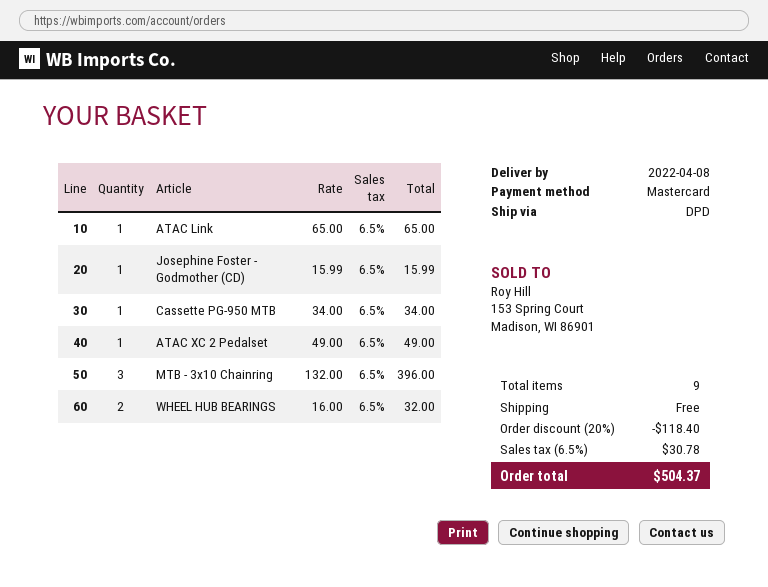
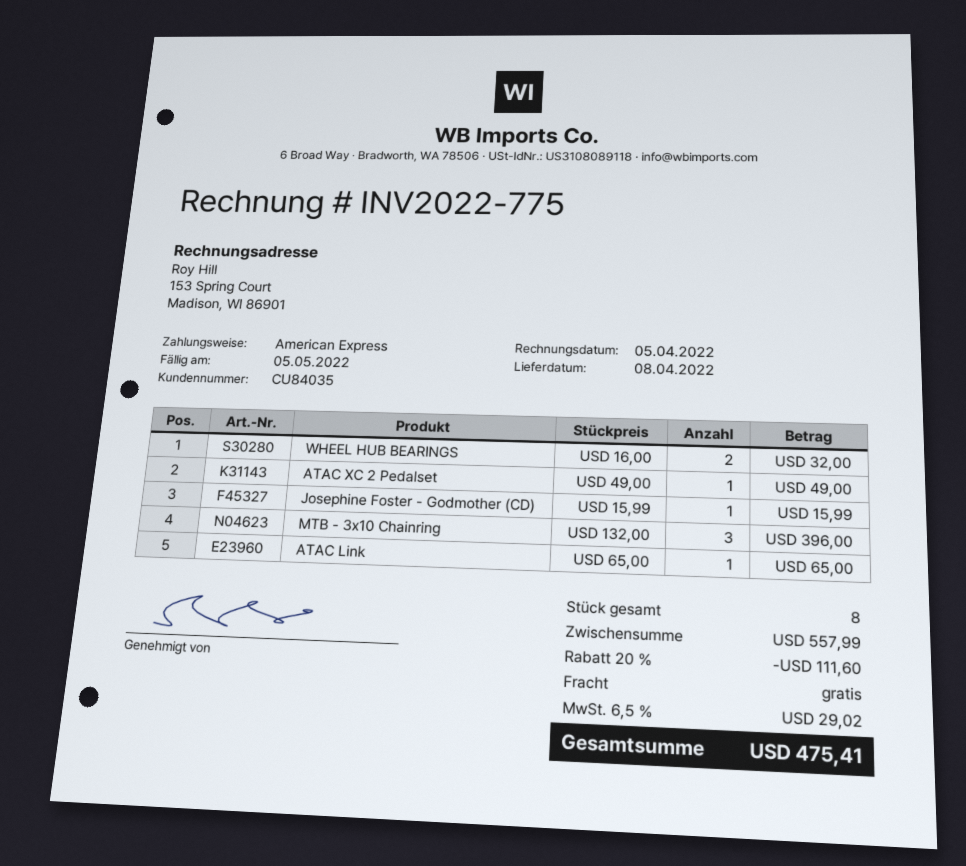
payment method: Mastercard -> American Express
Cassette PG-950 MTB: 1 x 34.00 = 34.00 -> none
total quantity: 9 -> 8
discount: 20% = 118.40 -> 20% = 111.60
tax: 6.5% = 30.78 -> 6.5% = 29.02
total: 504.37 -> 475.41

